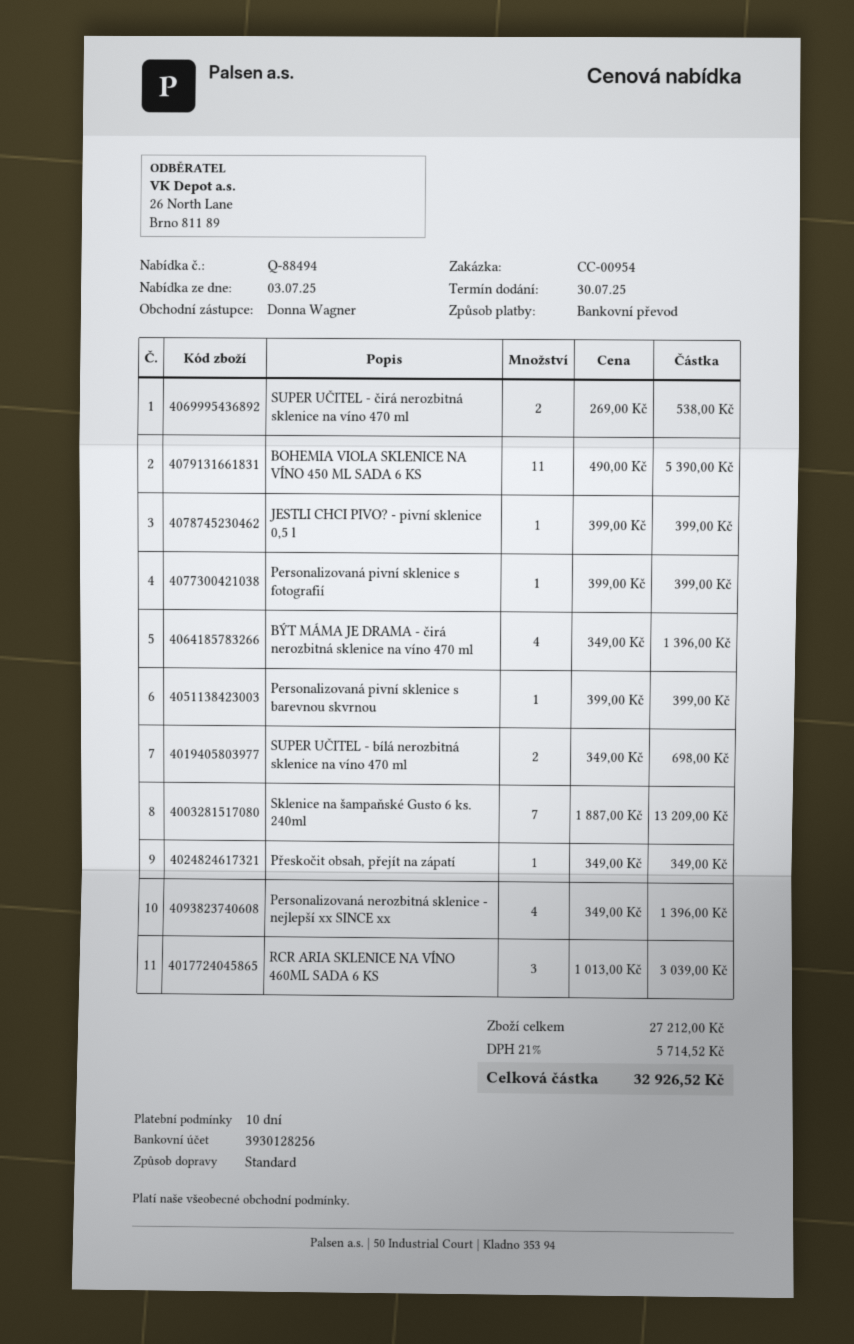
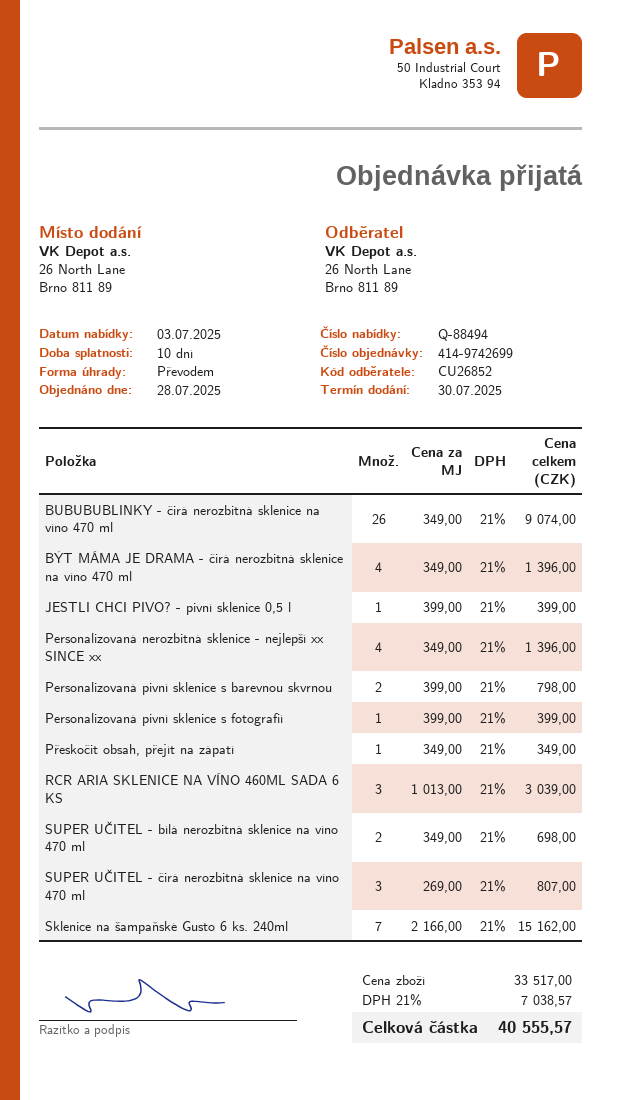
SUPER UČITEL - čirá nerozbitná sklenice na víno 470 ml: 2 x 269.00 = 538.00 -> 3 x 269.00 = 807.00
BOHEMIA VIOLA SKLENICE NA VÍNO 450 ML SADA 6 KS: 11 x 490.00 = 5390.00 -> none
Personalizovaná pivní sklenice s barevnou skvrnou: 1 x 399.00 = 399.00 -> 2 x 399.00 = 798.00
Sklenice na šampaňské Gusto 6 ks. 240ml: 7 x 1887.00 = 13209.00 -> 7 x 2166.00 = 15162.00
BUBUBUBLINKY - čirá nerozbitná sklenice na víno 470 ml: none -> 26 x 349.00 = 9074.00
subtotal: 27212.00 -> 33517.00
tax: 21% = 5714.52 -> 21% = 7038.57
total: 32926.52 -> 40555.57

